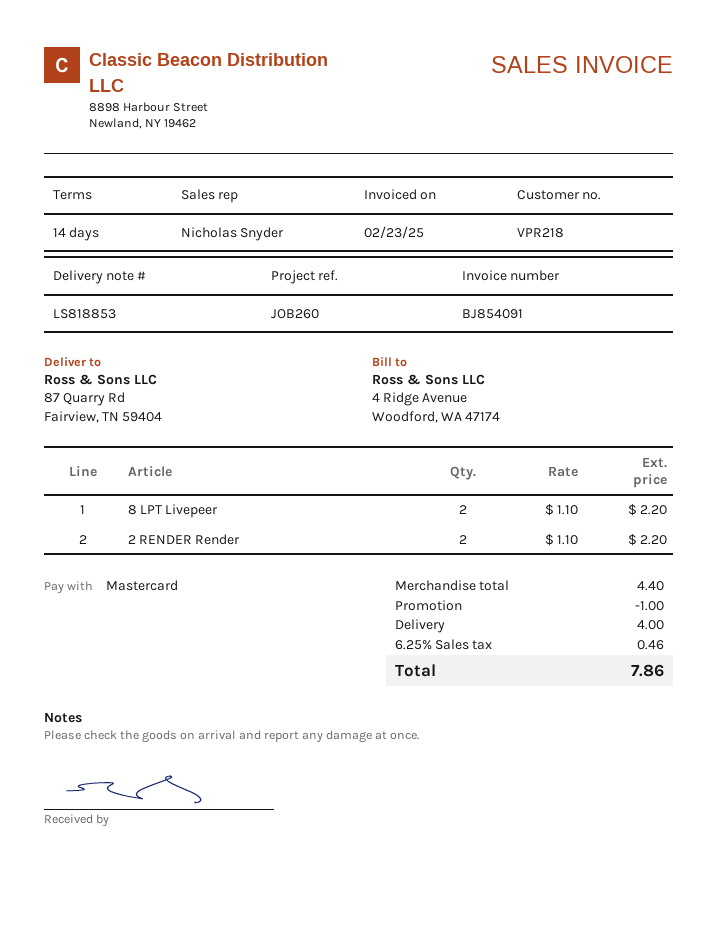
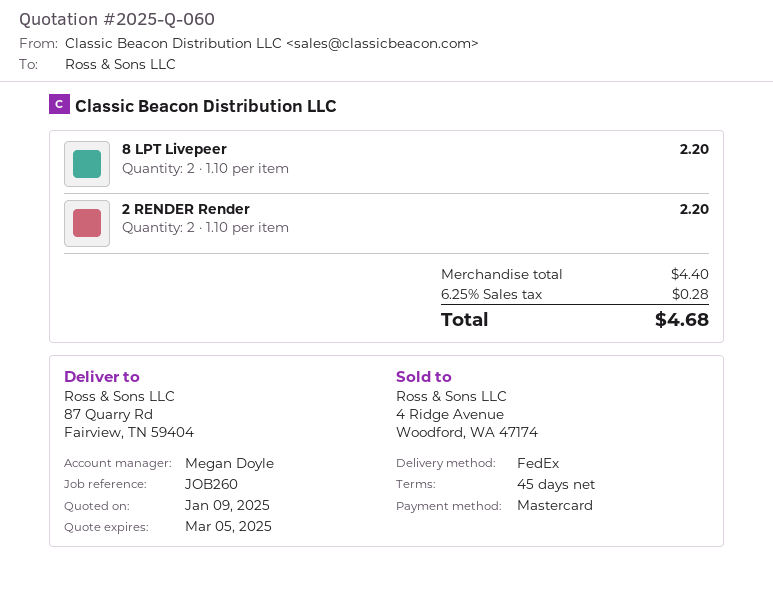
payment terms: 14 days -> 45 days
sales rep: Nicholas Snyder -> Megan Doyle
discount: 1.00 -> none
shipping: 4.00 -> none
tax: 6.25% = 0.46 -> 6.25% = 0.28
total: 7.86 -> 4.68

